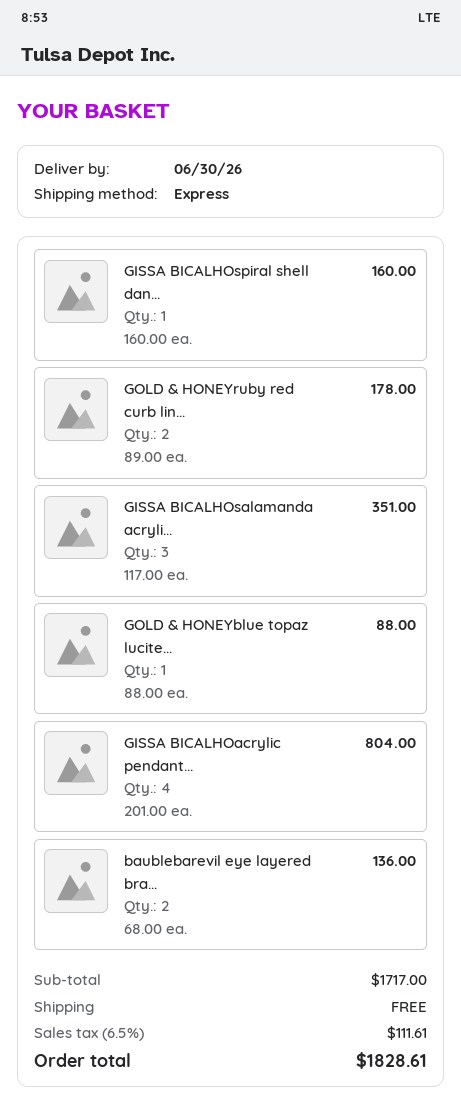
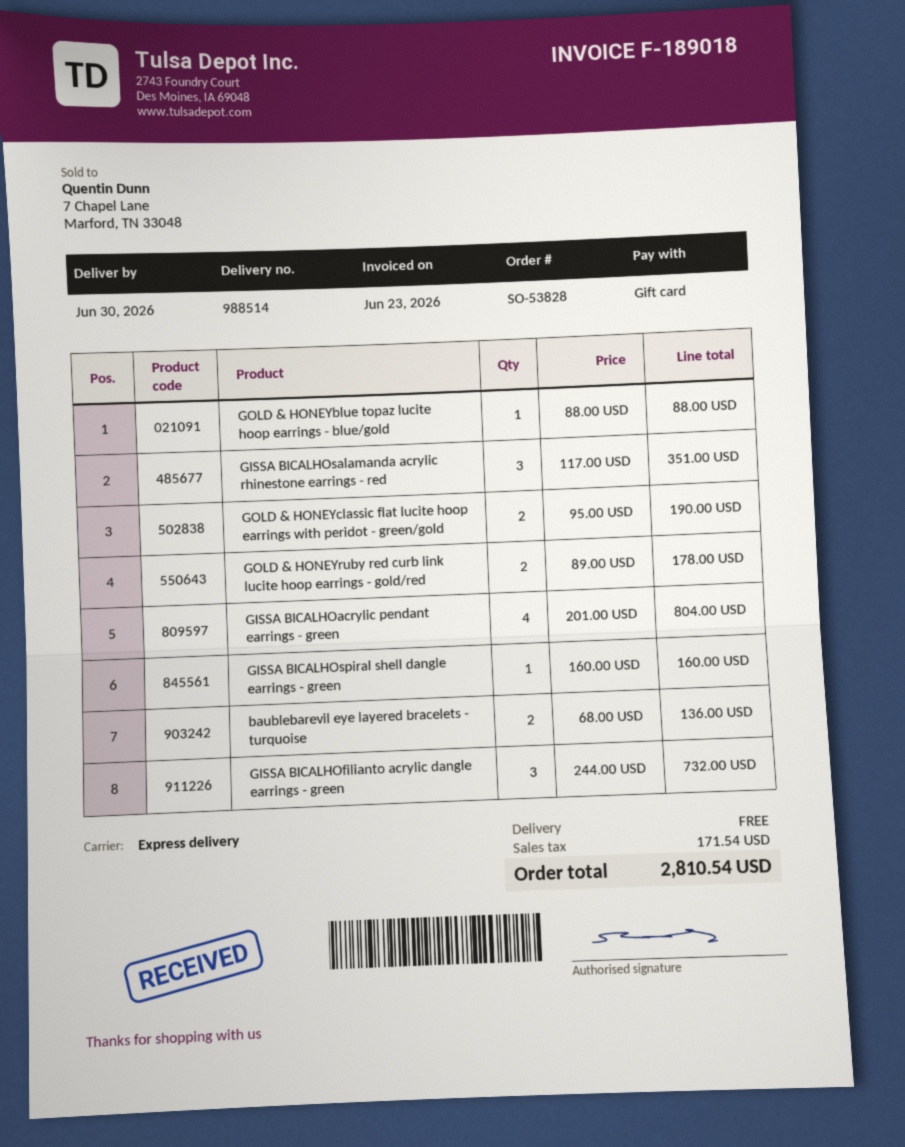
GOLD & HONEYclassic flat lucite hoop earrings with peridot - green/gold: none -> 2 x 95.00 = 190.00
GISSA BICALHOfilianto acrylic dangle earrings - green: none -> 3 x 244.00 = 732.00
tax: 111.61 -> 171.54
total: 1828.61 -> 2810.54

